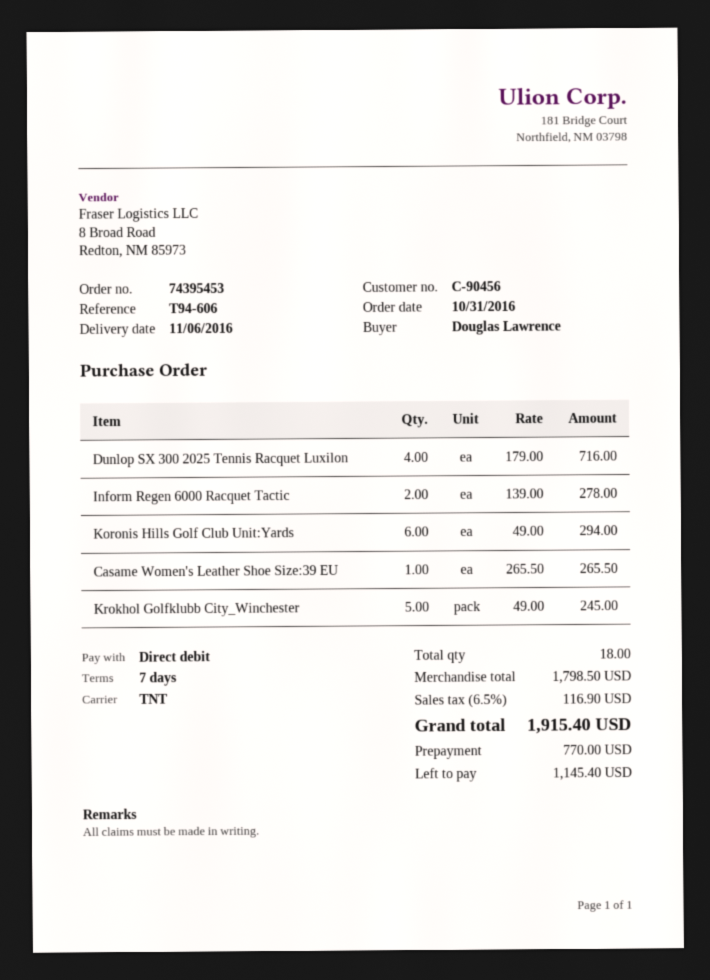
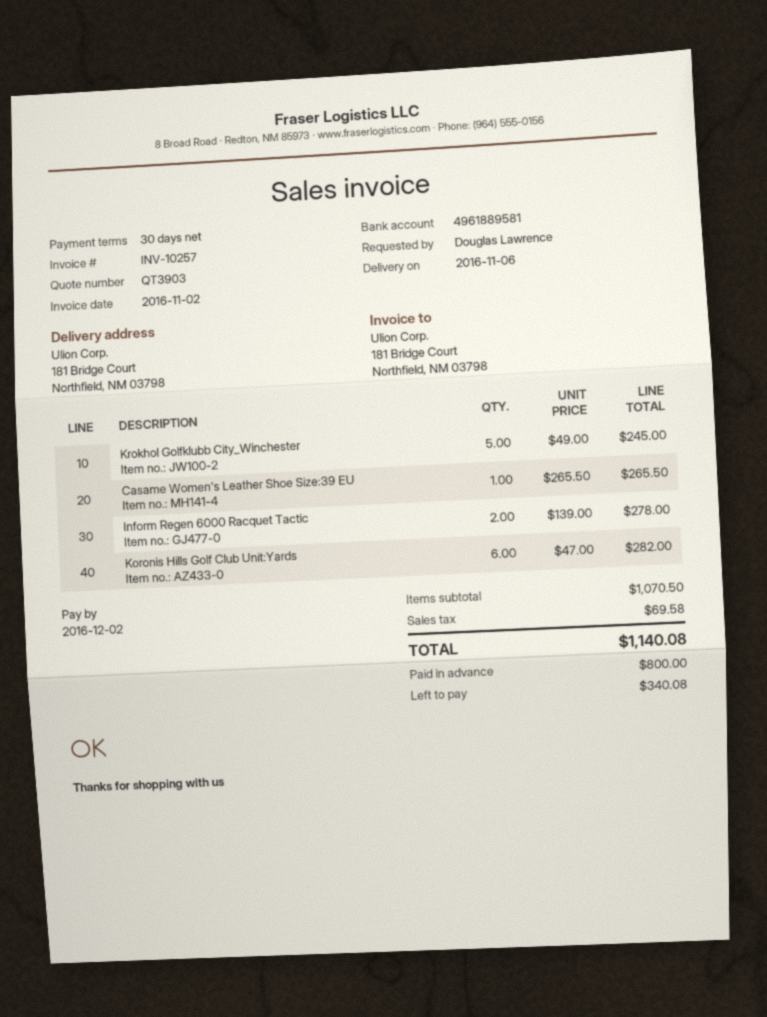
payment terms: 7 days -> 30 days
Dunlop SX 300 2025 Tennis Racquet Luxilon: 4 x 179.00 = 716.00 -> none
Koronis Hills Golf Club Unit:Yards: 6 x 49.00 = 294.00 -> 6 x 47.00 = 282.00
subtotal: 1798.50 -> 1070.50
tax: 116.90 -> 69.58
total: 1915.40 -> 1140.08
deposit: 770.00 -> 800.00
balance: 1145.40 -> 340.08

